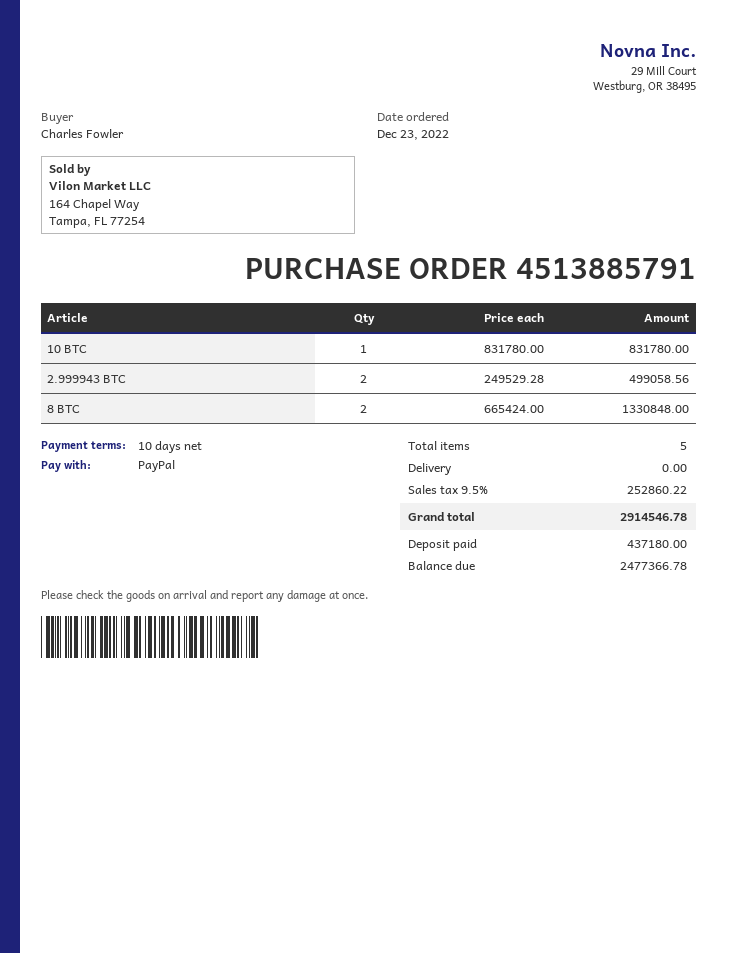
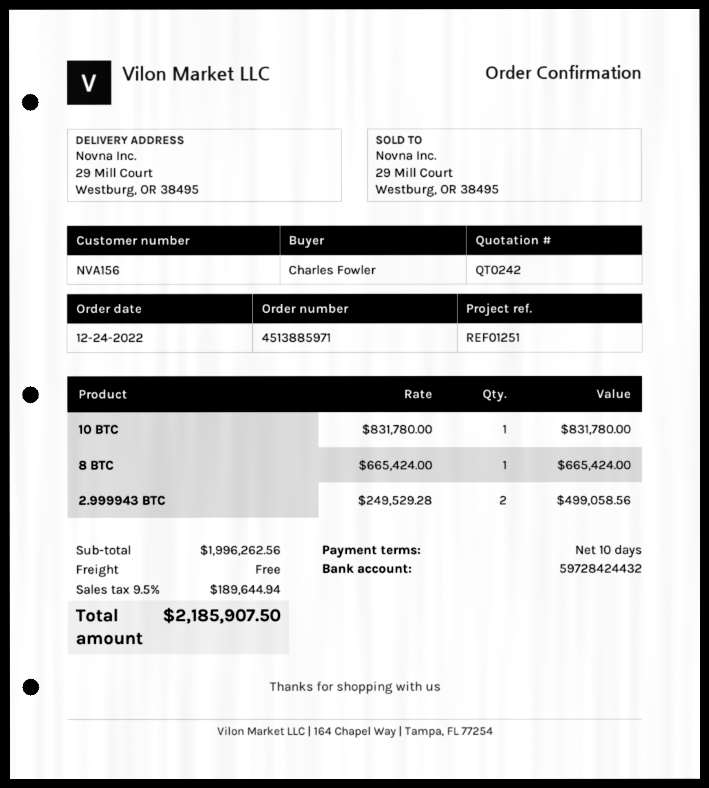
order number: 4513885791 -> 4513885971
order date: 2022-12-23 -> 2022-12-24
8 BTC: 2 x 665424.00 = 1330848.00 -> 1 x 665424.00 = 665424.00
tax: 9.5% = 252860.22 -> 9.5% = 189644.94
total: 2914546.78 -> 2185907.50

